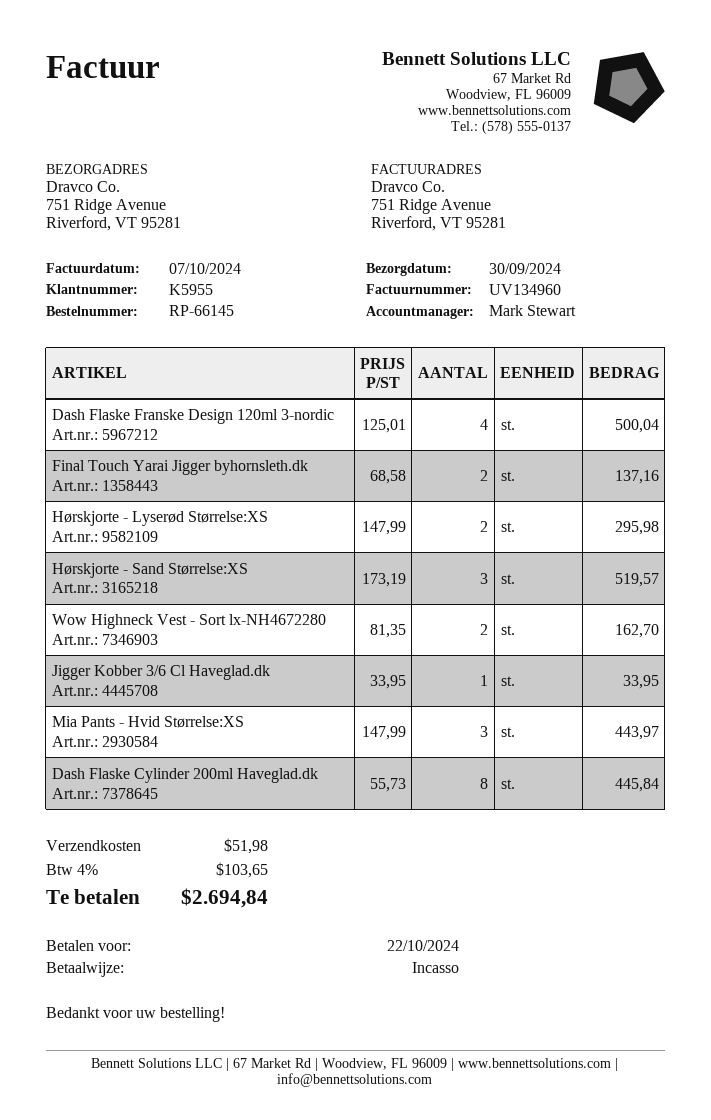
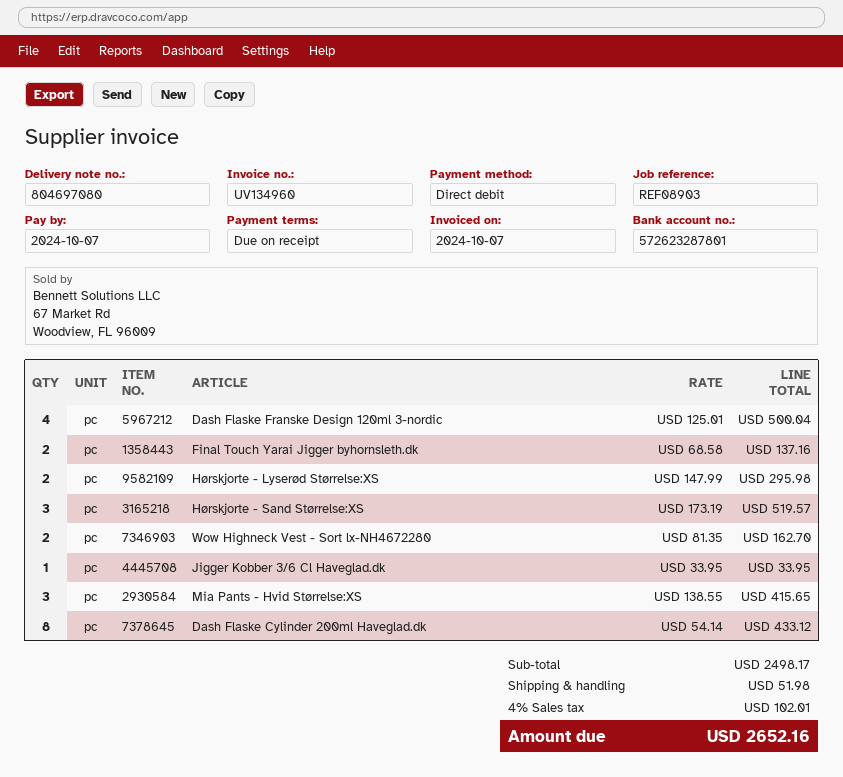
due date: 2024-10-22 -> 2024-10-07
Mia Pants - Hvid Størrelse:XS: 3 x 147.99 = 443.97 -> 3 x 138.55 = 415.65
Dash Flaske Cylinder 200ml Haveglad.dk: 8 x 55.73 = 445.84 -> 8 x 54.14 = 433.12
tax: 4% = 103.65 -> 4% = 102.01
total: 2694.84 -> 2652.16

